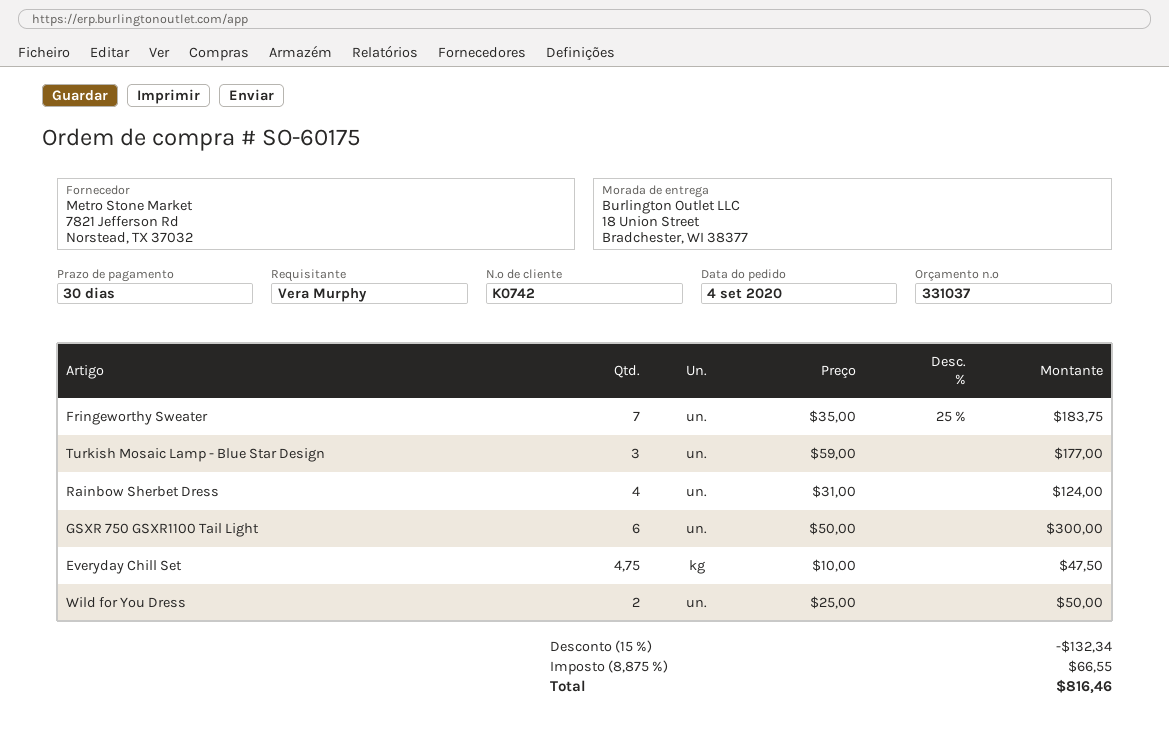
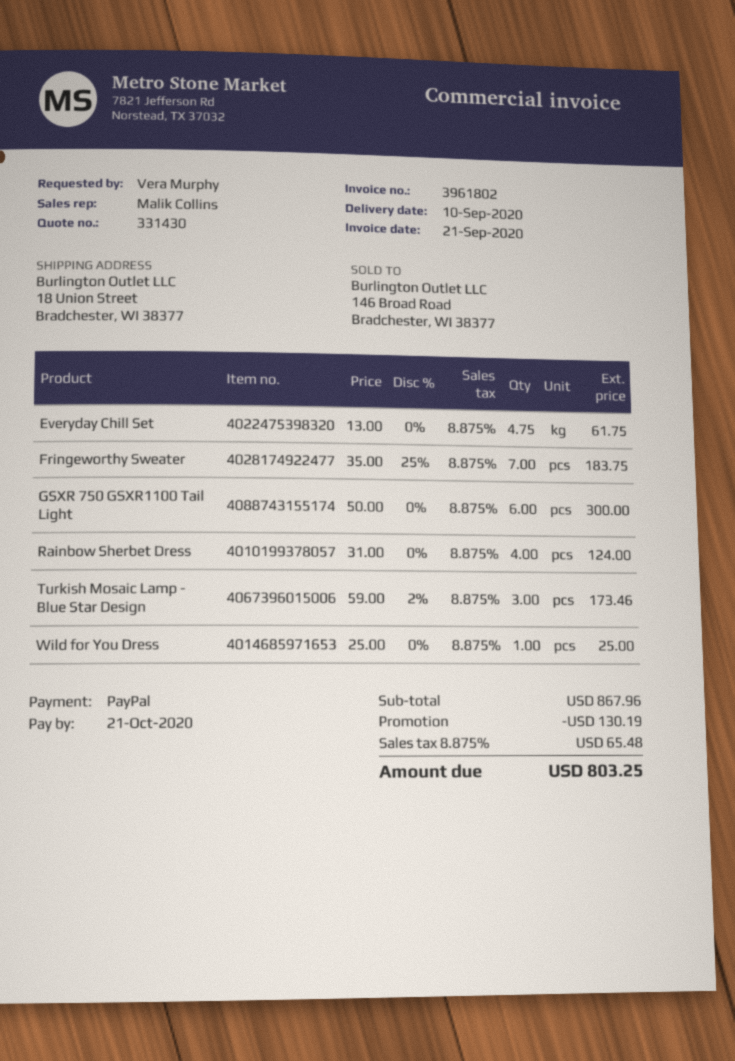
quote number: 331037 -> 331430
Turkish Mosaic Lamp - Blue Star Design: 3 x 59.00 = 177.00 -> 3 x 59.00 - 2% = 173.46
Everyday Chill Set: 4.75 x 10.00 = 47.50 -> 4.75 x 13.00 = 61.75
Wild for You Dress: 2 x 25.00 = 50.00 -> 1 x 25.00 = 25.00
discount: 132.34 -> 130.19
tax: 8.875% = 66.55 -> 8.875% = 65.48
total: 816.46 -> 803.25

